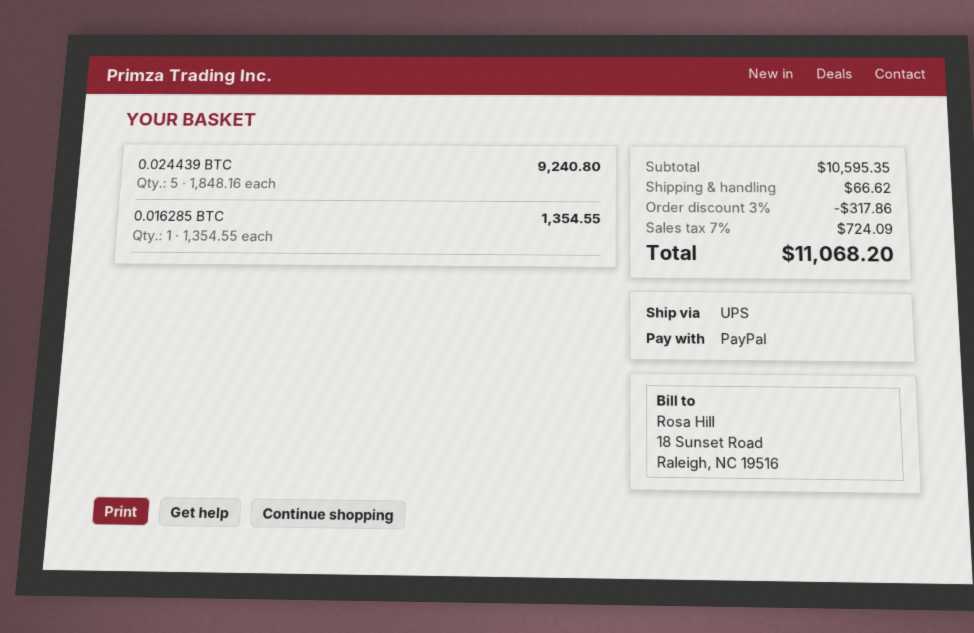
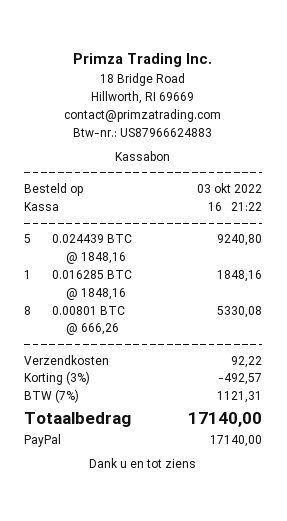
0.016285 BTC: 1 x 1354.55 = 1354.55 -> 1 x 1848.16 = 1848.16
0.00801 BTC: none -> 8 x 666.26 = 5330.08
discount: 3% = 317.86 -> 3% = 492.57
shipping: 66.62 -> 92.22
tax: 7% = 724.09 -> 7% = 1121.31
total: 11068.20 -> 17140.00

